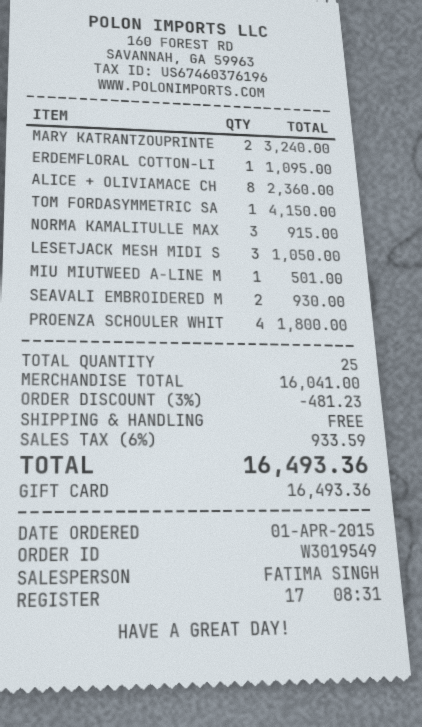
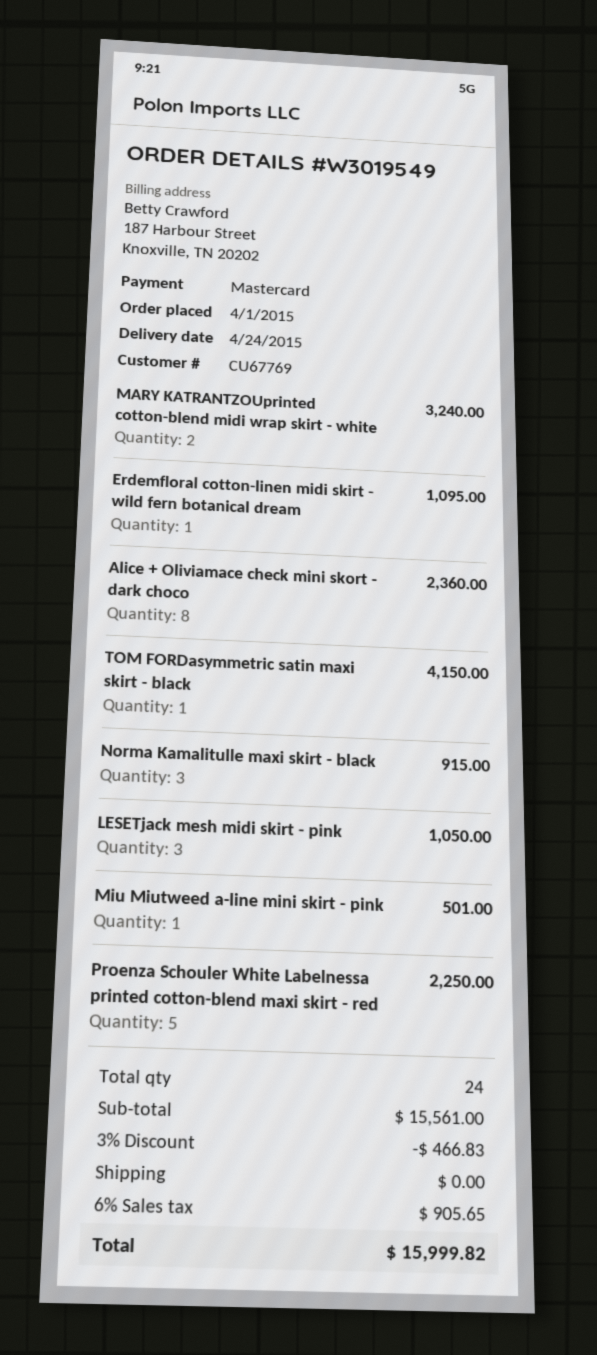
payment method: gift card -> Mastercard
SEAVALI EMBROIDERED M: 2 for 930.00 -> none
PROENZA SCHOULER WHIT: 4 for 1800.00 -> 5 for 2250.00
total quantity: 25 -> 24
subtotal: 16041.00 -> 15561.00
discount: 3% = 481.23 -> 3% = 466.83
tax: 6% = 933.59 -> 6% = 905.65
total: 16493.36 -> 15999.82

